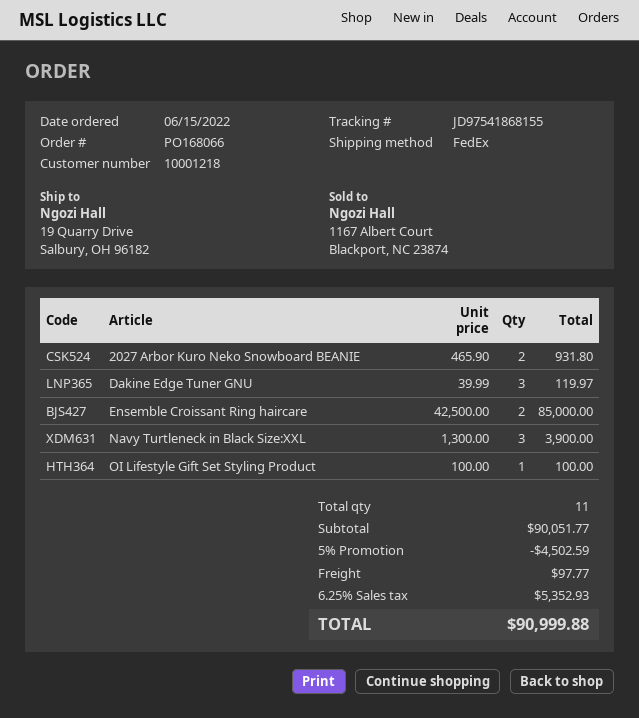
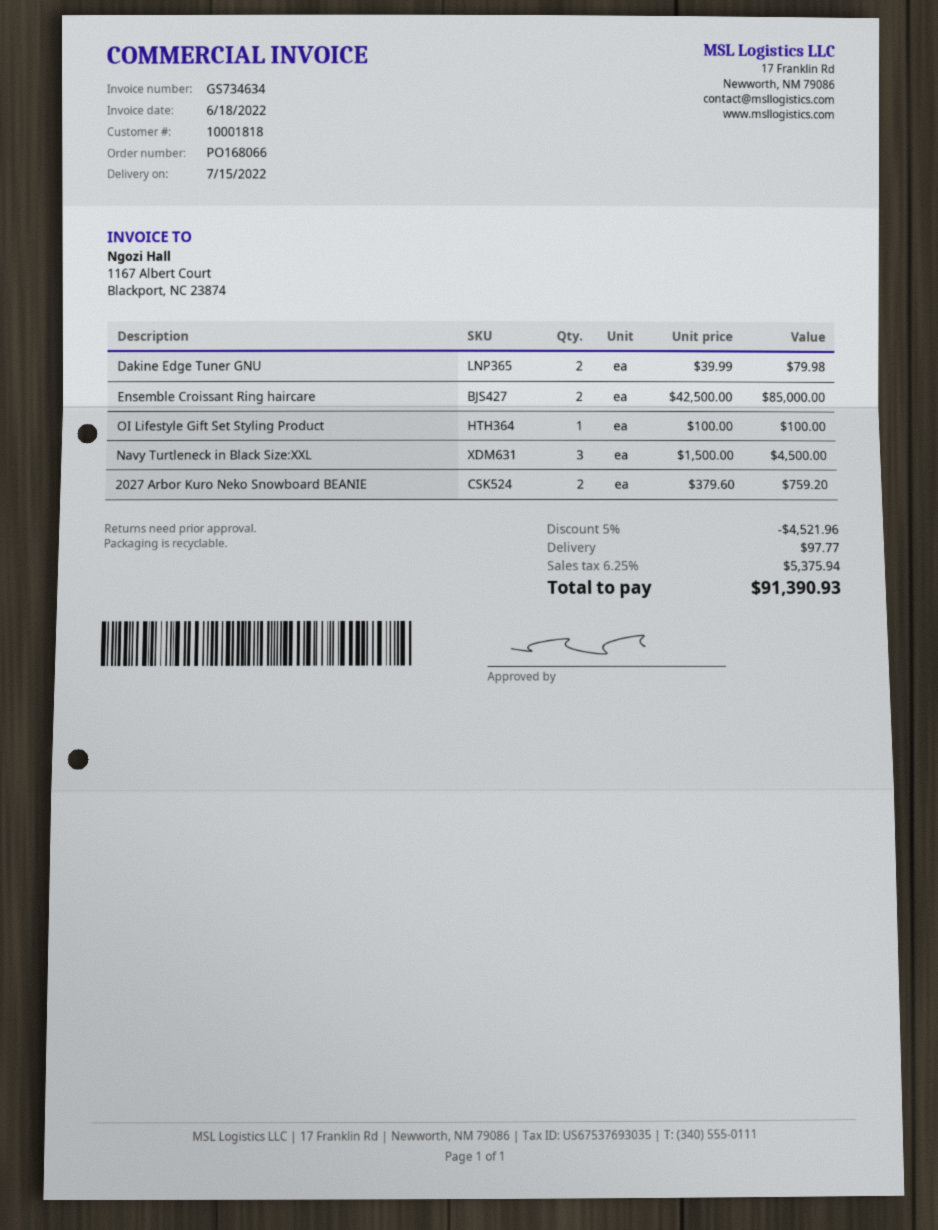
customer number: 10001218 -> 10001818
2027 Arbor Kuro Neko Snowboard BEANIE: 2 x 465.90 = 931.80 -> 2 x 379.60 = 759.20
Dakine Edge Tuner GNU: 3 x 39.99 = 119.97 -> 2 x 39.99 = 79.98
Navy Turtleneck in Black Size:XXL: 3 x 1300.00 = 3900.00 -> 3 x 1500.00 = 4500.00
discount: 5% = 4502.59 -> 5% = 4521.96
tax: 6.25% = 5352.93 -> 6.25% = 5375.94
total: 90999.88 -> 91390.93

